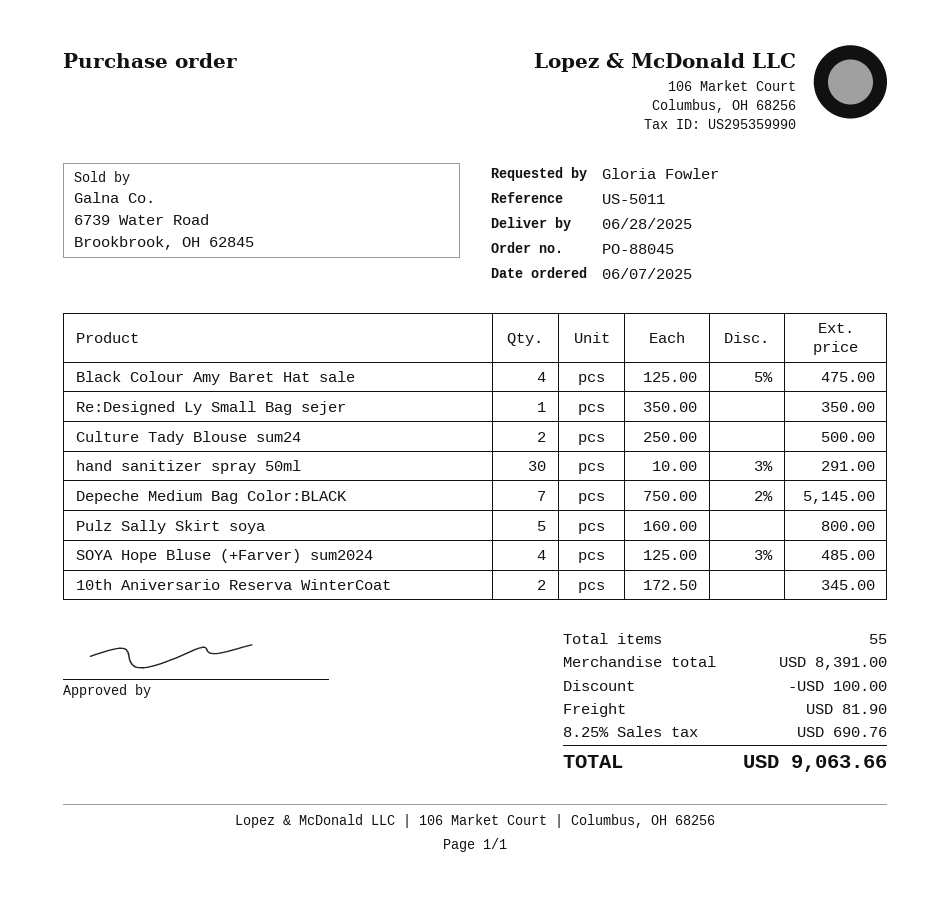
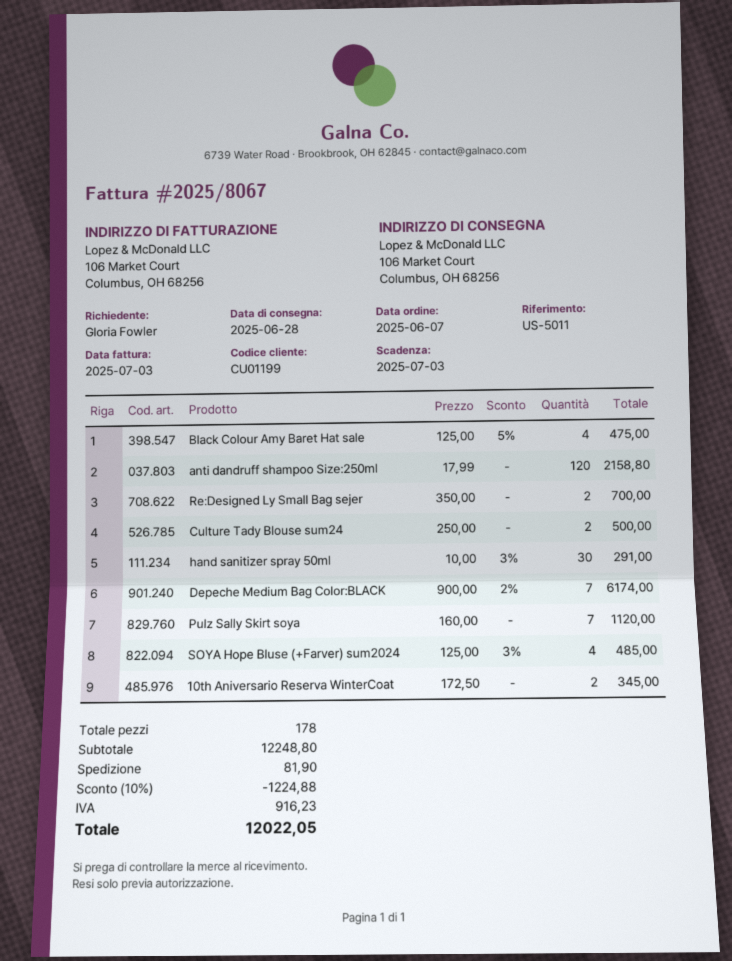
Re:Designed Ly Small Bag sejer: 1 x 350.00 = 350.00 -> 2 x 350.00 = 700.00
Depeche Medium Bag Color:BLACK: 7 x 750.00 - 2% = 5145.00 -> 7 x 900.00 - 2% = 6174.00
Pulz Sally Skirt soya: 5 x 160.00 = 800.00 -> 7 x 160.00 = 1120.00
anti dandruff shampoo Size:250ml: none -> 120 x 17.99 = 2158.80
total quantity: 55 -> 178
subtotal: 8391.00 -> 12248.80
discount: 100.00 -> 1224.88
tax: 690.76 -> 916.23
total: 9063.66 -> 12022.05

